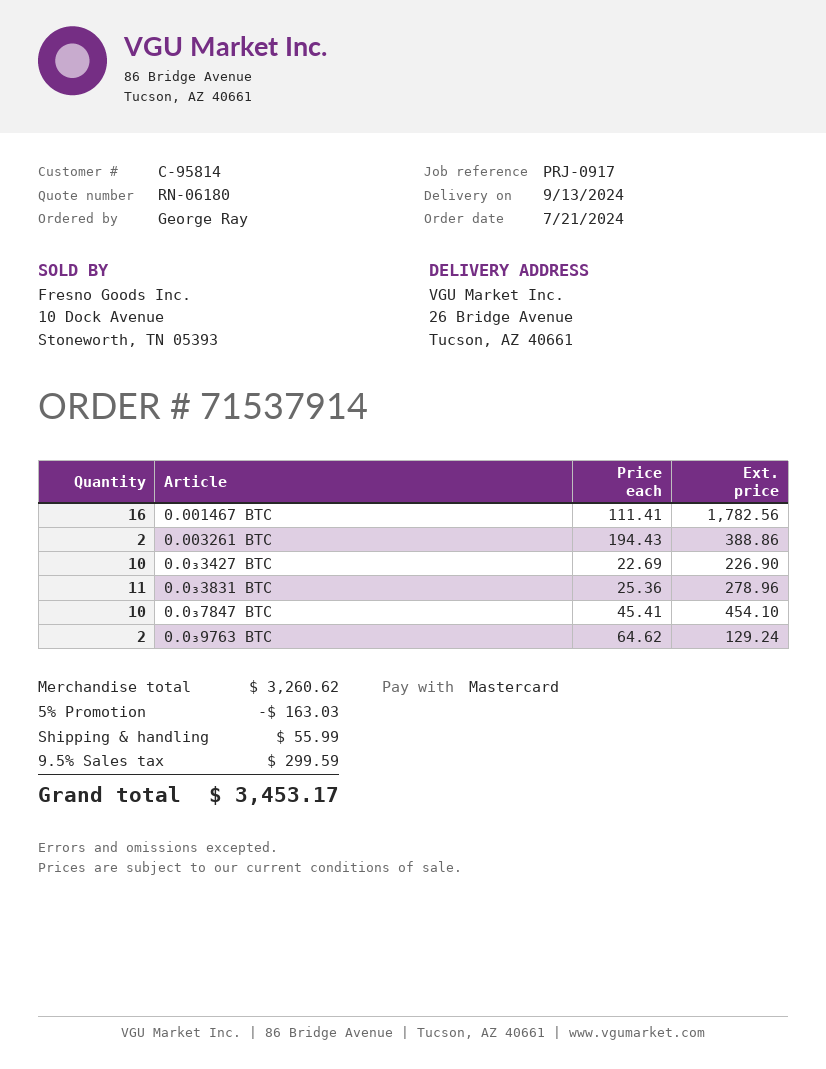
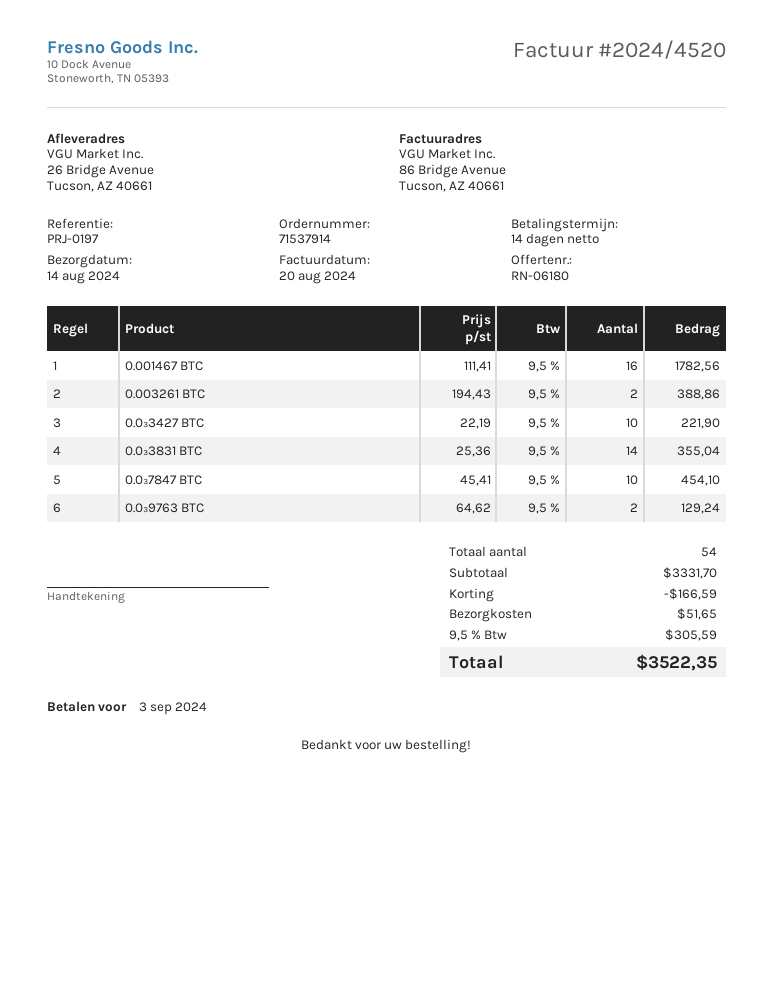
delivery date: 2024-09-13 -> 2024-08-14
reference: PRJ-0917 -> PRJ-0197
0.0₃3427 BTC: 10 x 22.69 = 226.90 -> 10 x 22.19 = 221.90
0.0₃3831 BTC: 11 x 25.36 = 278.96 -> 14 x 25.36 = 355.04
subtotal: 3260.62 -> 3331.70
discount: 163.03 -> 166.59
shipping: 55.99 -> 51.65
tax: 9.5% = 299.59 -> 9.5% = 305.59
total: 3453.17 -> 3522.35

